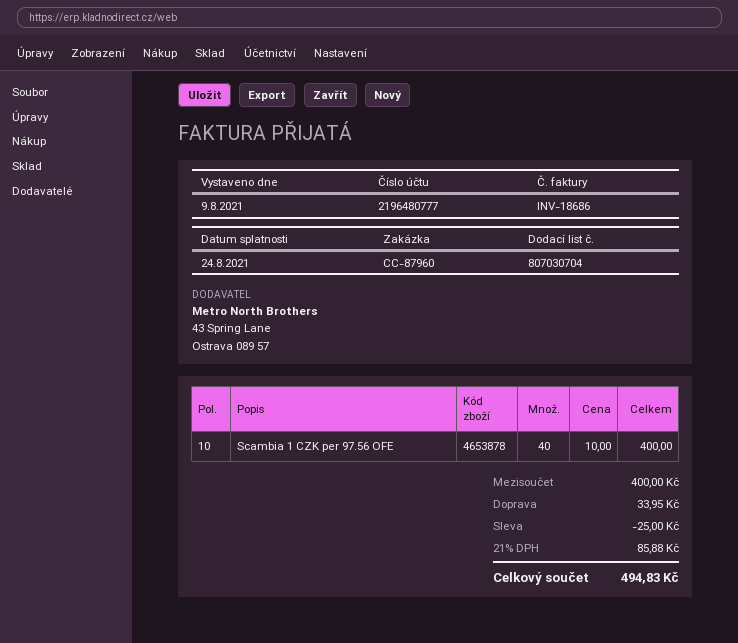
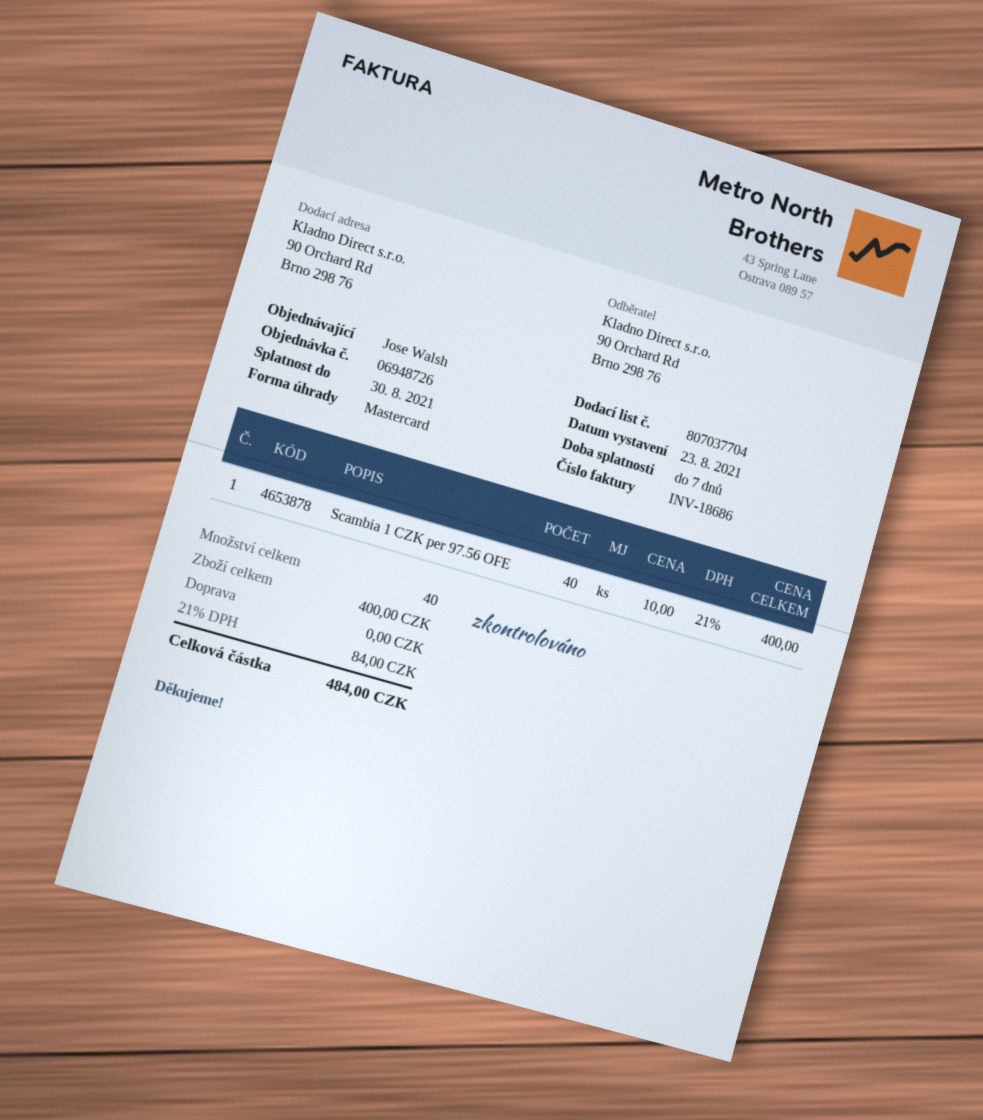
delivery note number: 807030704 -> 807037704
invoice date: 2021-08-09 -> 2021-08-23
due date: 2021-08-24 -> 2021-08-30
discount: 25.00 -> none
shipping: 33.95 -> 0.00
tax: 21% = 85.88 -> 21% = 84.00
total: 494.83 -> 484.00

